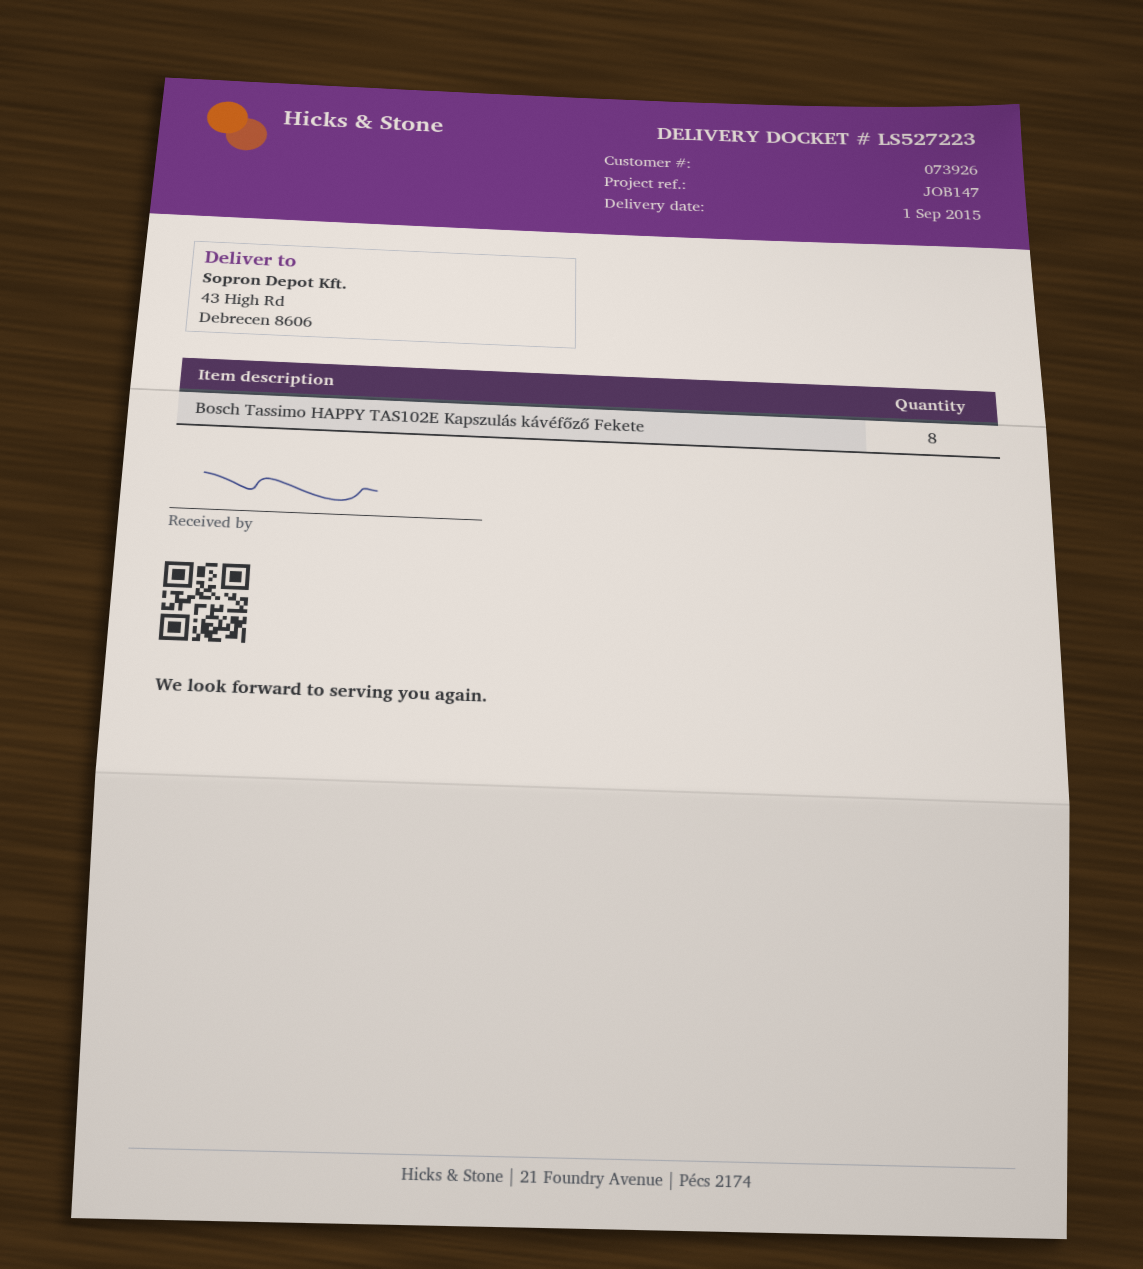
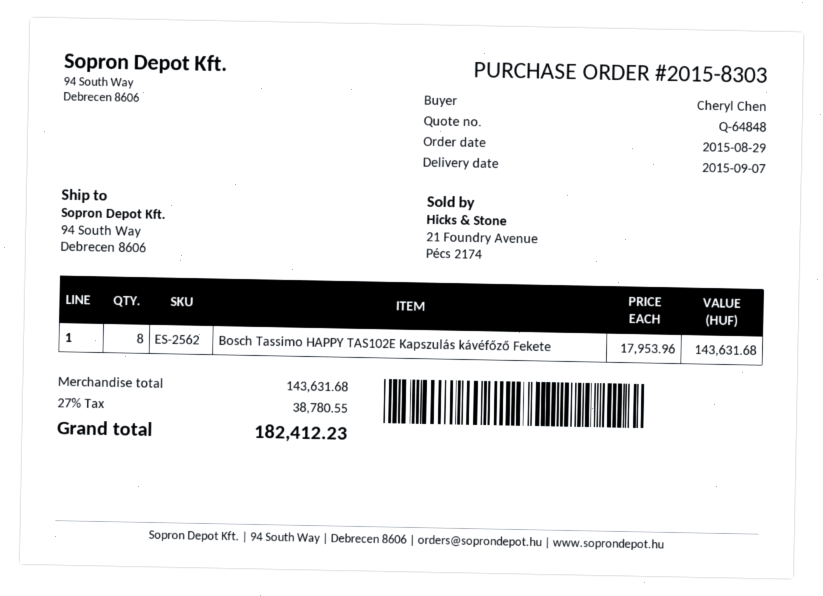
delivery date: 2015-09-01 -> 2015-09-07
ship to: 43 High Rd, Debrecen 8606 -> 94 South Way, Debrecen 8606

